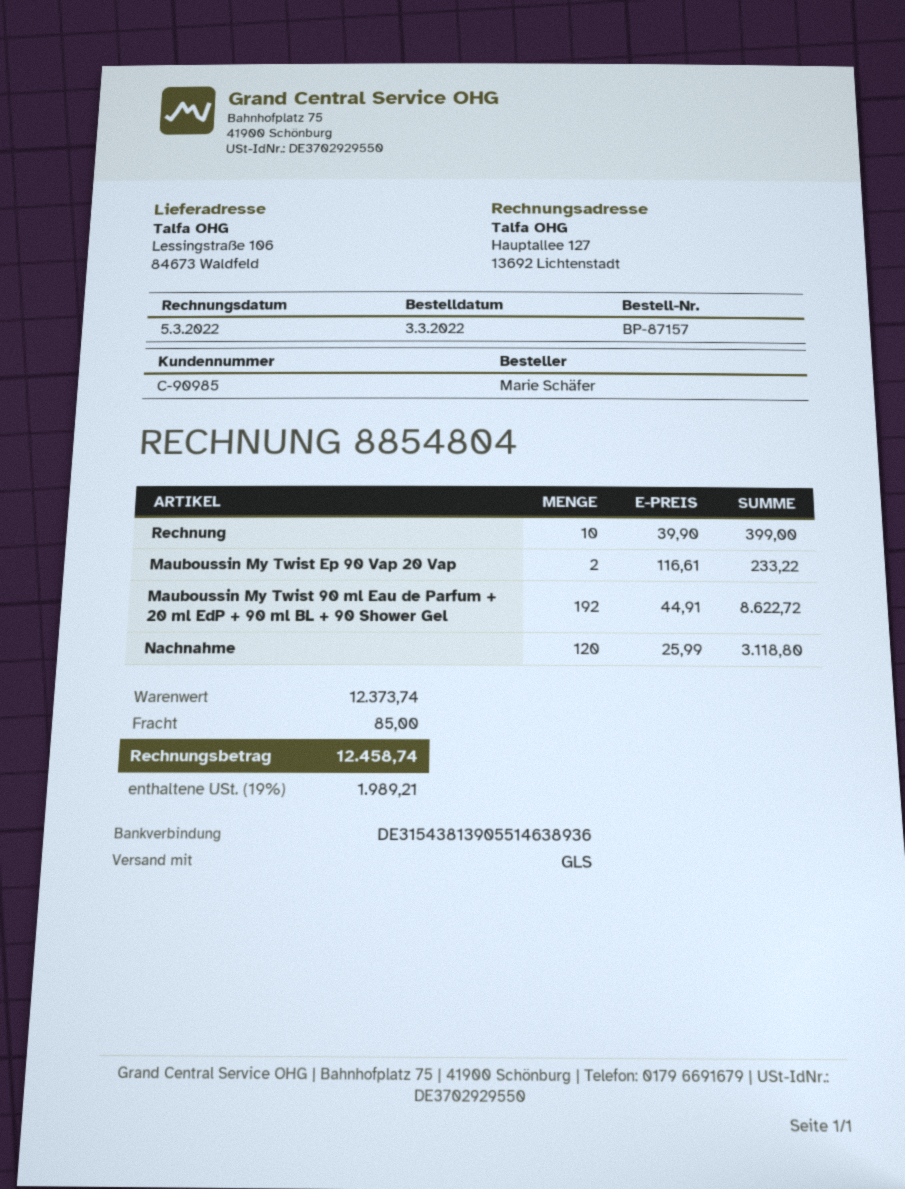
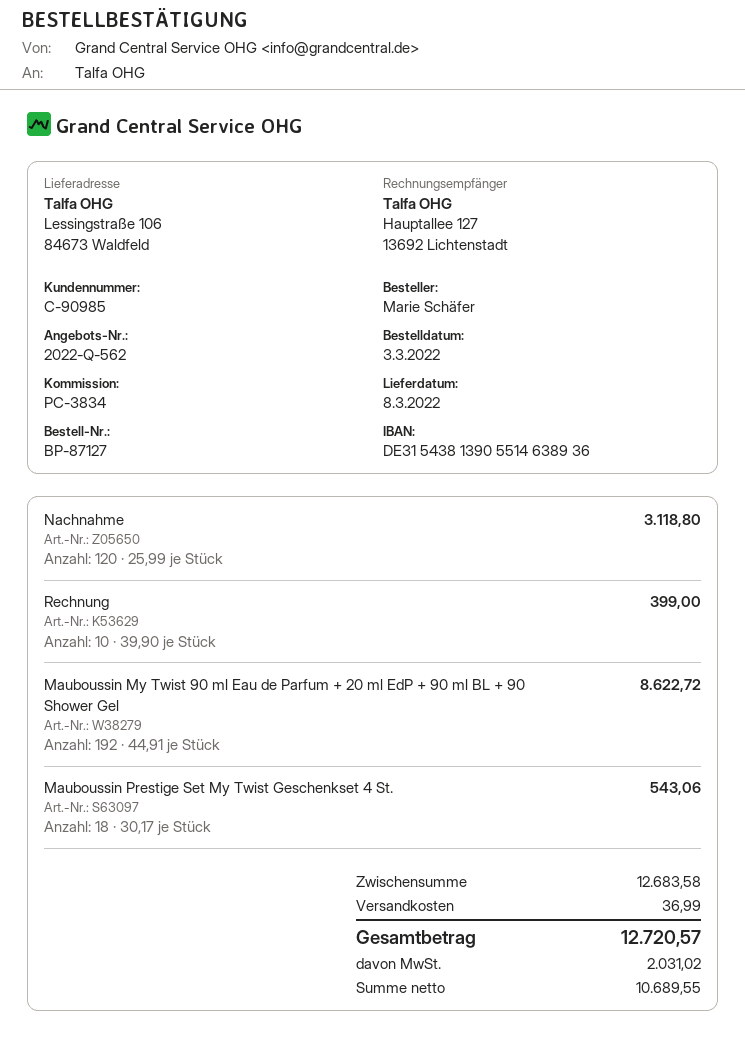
order number: BP-87157 -> BP-87127
Mauboussin My Twist Ep 90 Vap 20 Vap: 2 x 116.61 = 233.22 -> none
Mauboussin Prestige Set My Twist Geschenkset 4 St.: none -> 18 x 30.17 = 543.06
subtotal: 12373.74 -> 12683.58
shipping: 85.00 -> 36.99
tax: 1989.21 -> 2031.02
total: 12458.74 -> 12720.57

